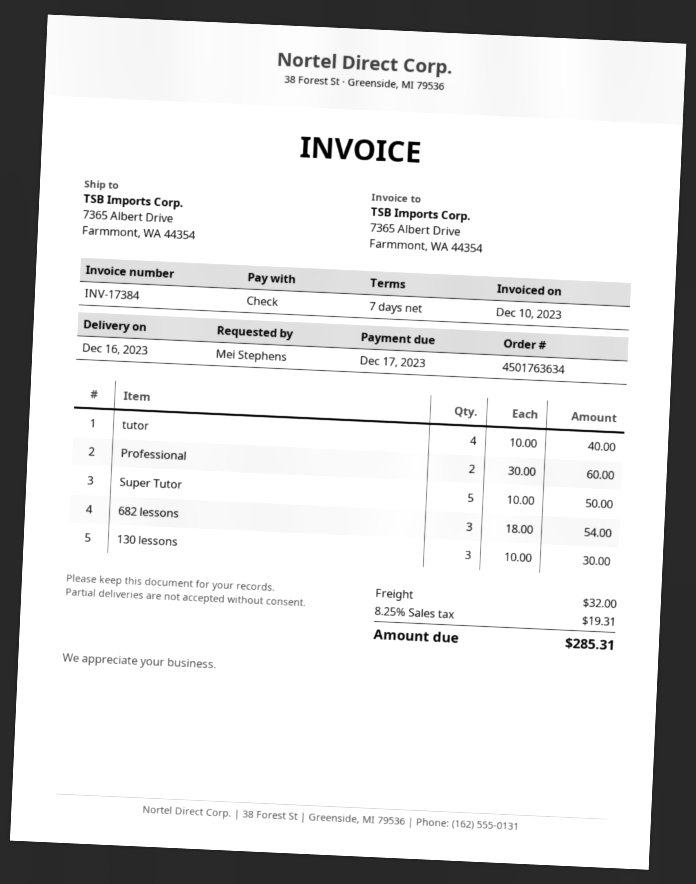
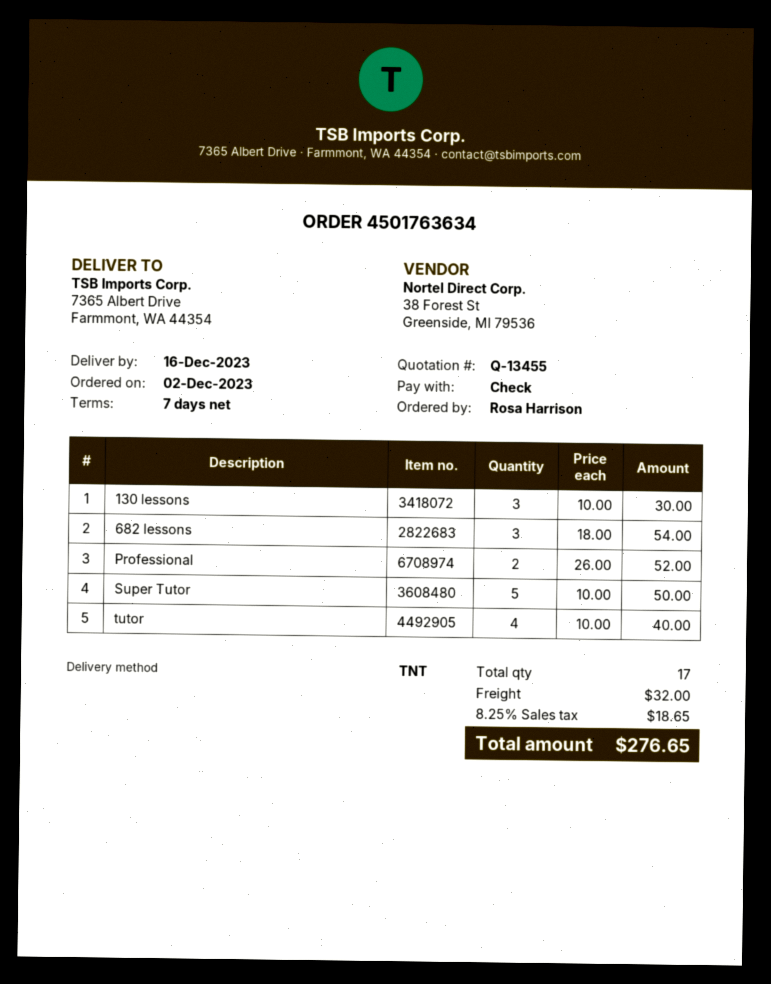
ordered by: Mei Stephens -> Rosa Harrison
Professional: 2 x 30.00 = 60.00 -> 2 x 26.00 = 52.00
tax: 8.25% = 19.31 -> 8.25% = 18.65
total: 285.31 -> 276.65

